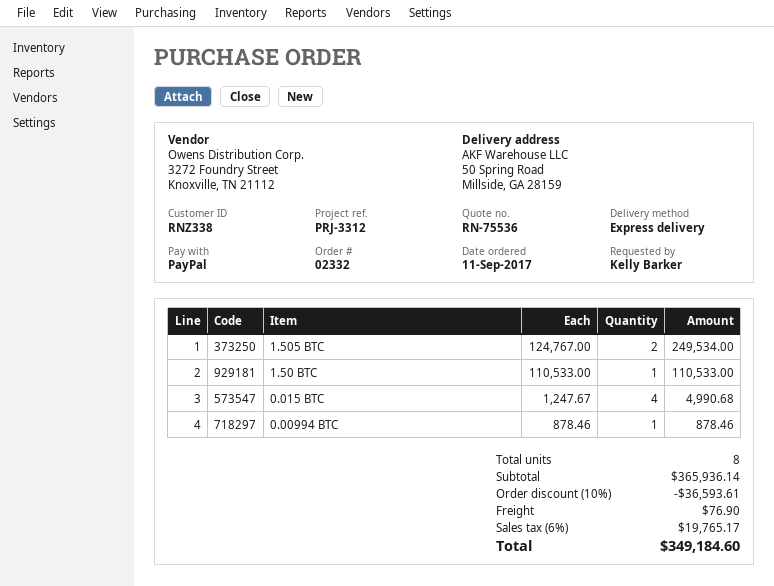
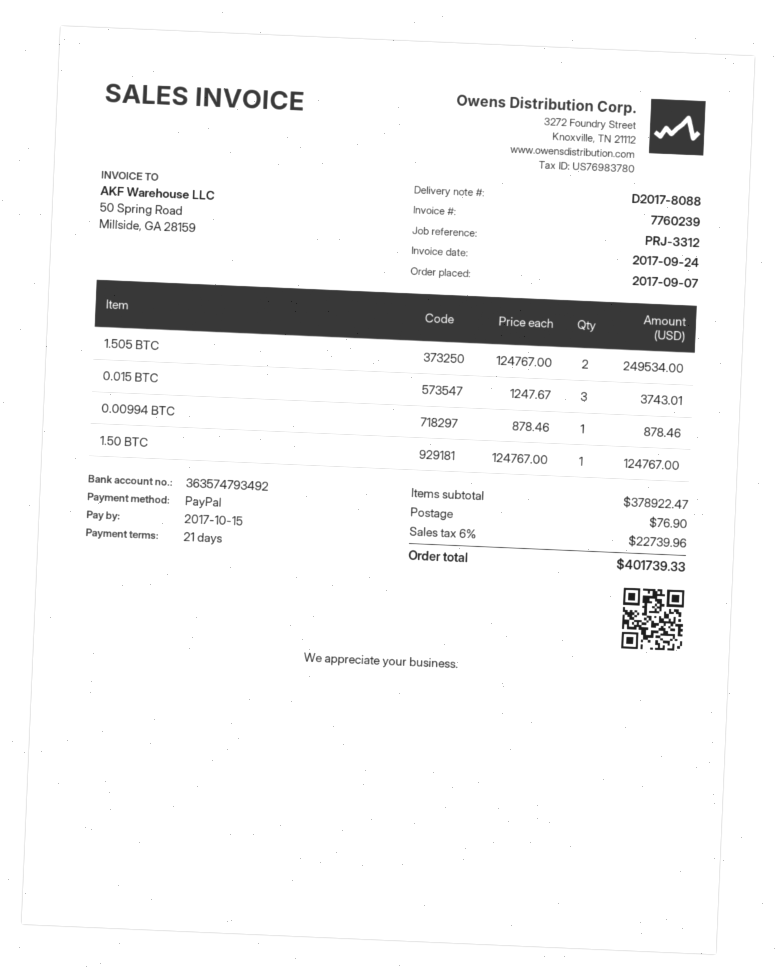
order date: 2017-09-11 -> 2017-09-07
1.50 BTC: 1 x 110533.00 = 110533.00 -> 1 x 124767.00 = 124767.00
0.015 BTC: 4 x 1247.67 = 4990.68 -> 3 x 1247.67 = 3743.01
subtotal: 365936.14 -> 378922.47
discount: 10% = 36593.61 -> none
tax: 6% = 19765.17 -> 6% = 22739.96
total: 349184.60 -> 401739.33

